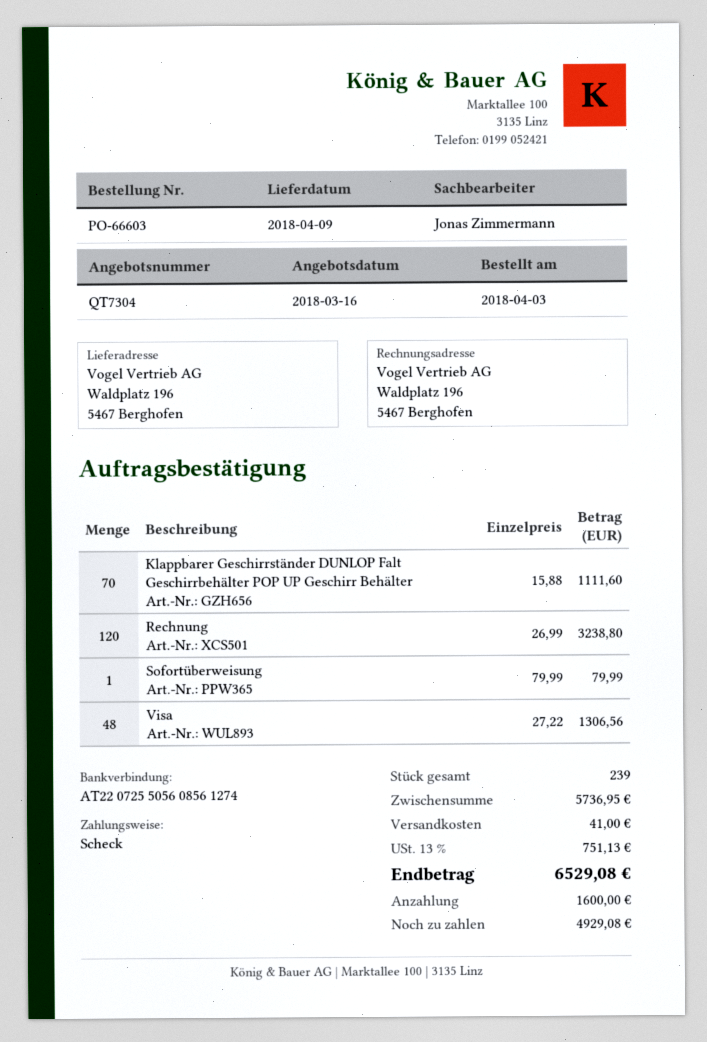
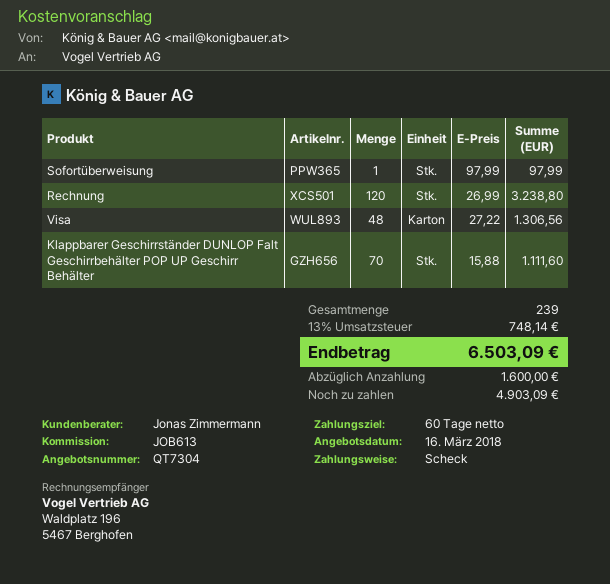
Sofortüberweisung: 1 x 79.99 = 79.99 -> 1 x 97.99 = 97.99
shipping: 41.00 -> none
tax: 13% = 751.13 -> 13% = 748.14
total: 6529.08 -> 6503.09
balance: 4929.08 -> 4903.09

